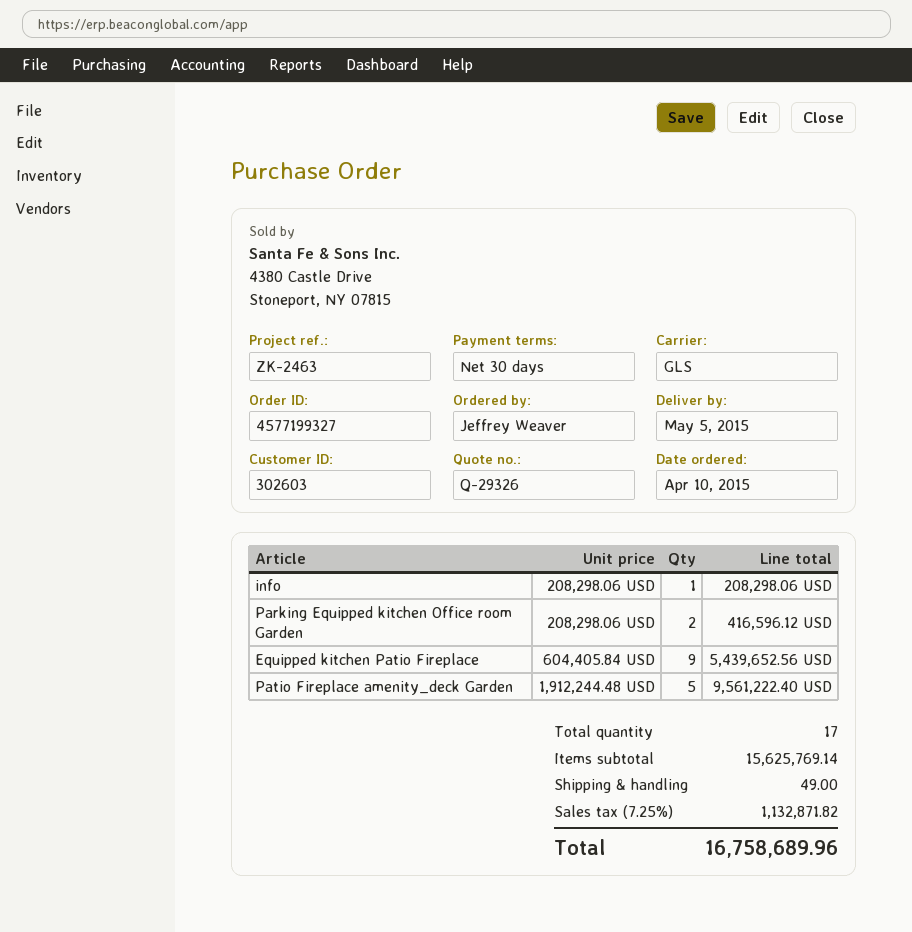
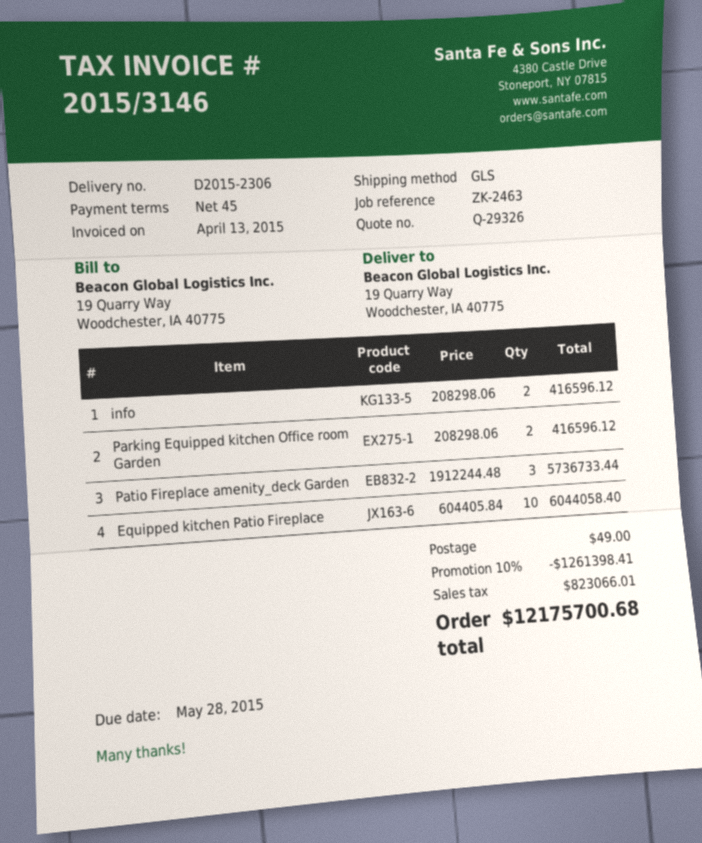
payment terms: 30 days -> 45 days
info: 1 x 208298.06 = 208298.06 -> 2 x 208298.06 = 416596.12
Equipped kitchen Patio Fireplace: 9 x 604405.84 = 5439652.56 -> 10 x 604405.84 = 6044058.40
Patio Fireplace amenity_deck Garden: 5 x 1912244.48 = 9561222.40 -> 3 x 1912244.48 = 5736733.44
discount: none -> 10% = 1261398.41
tax: 1132871.82 -> 823066.01
total: 16758689.96 -> 12175700.68

